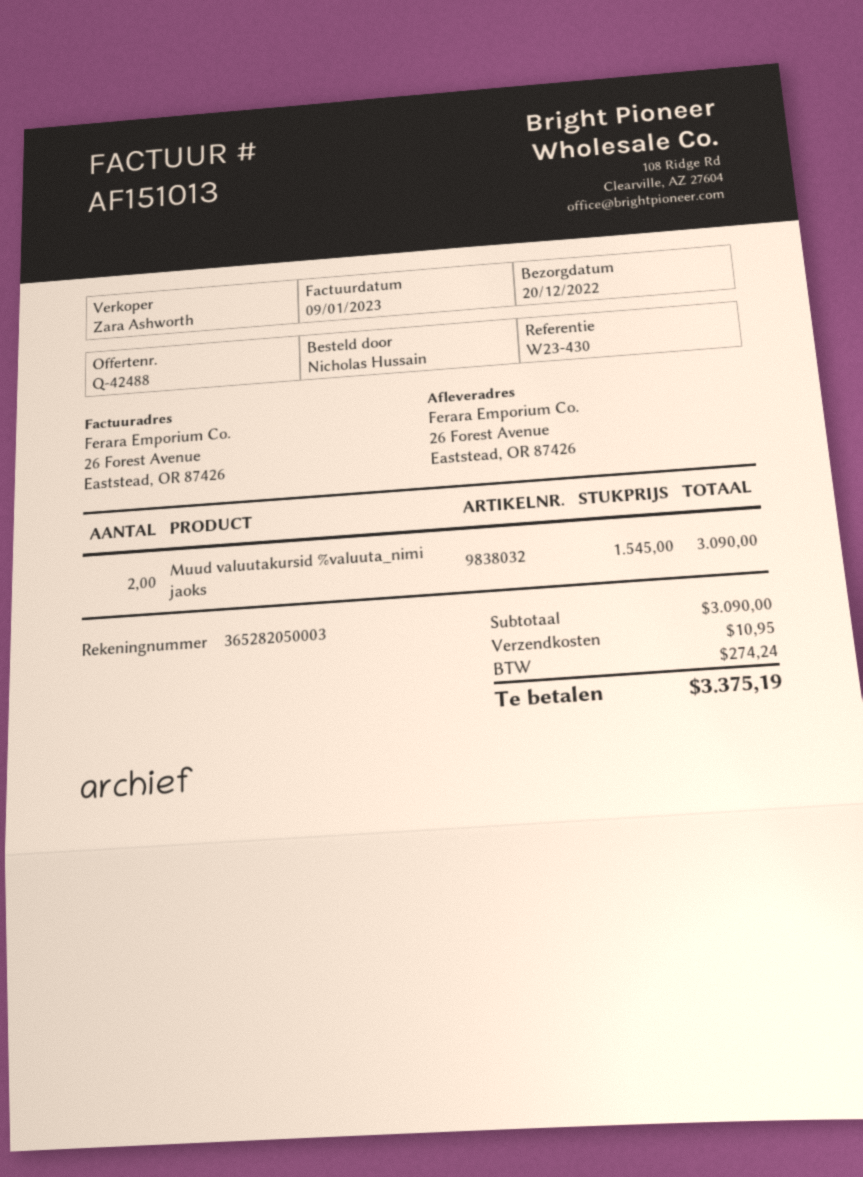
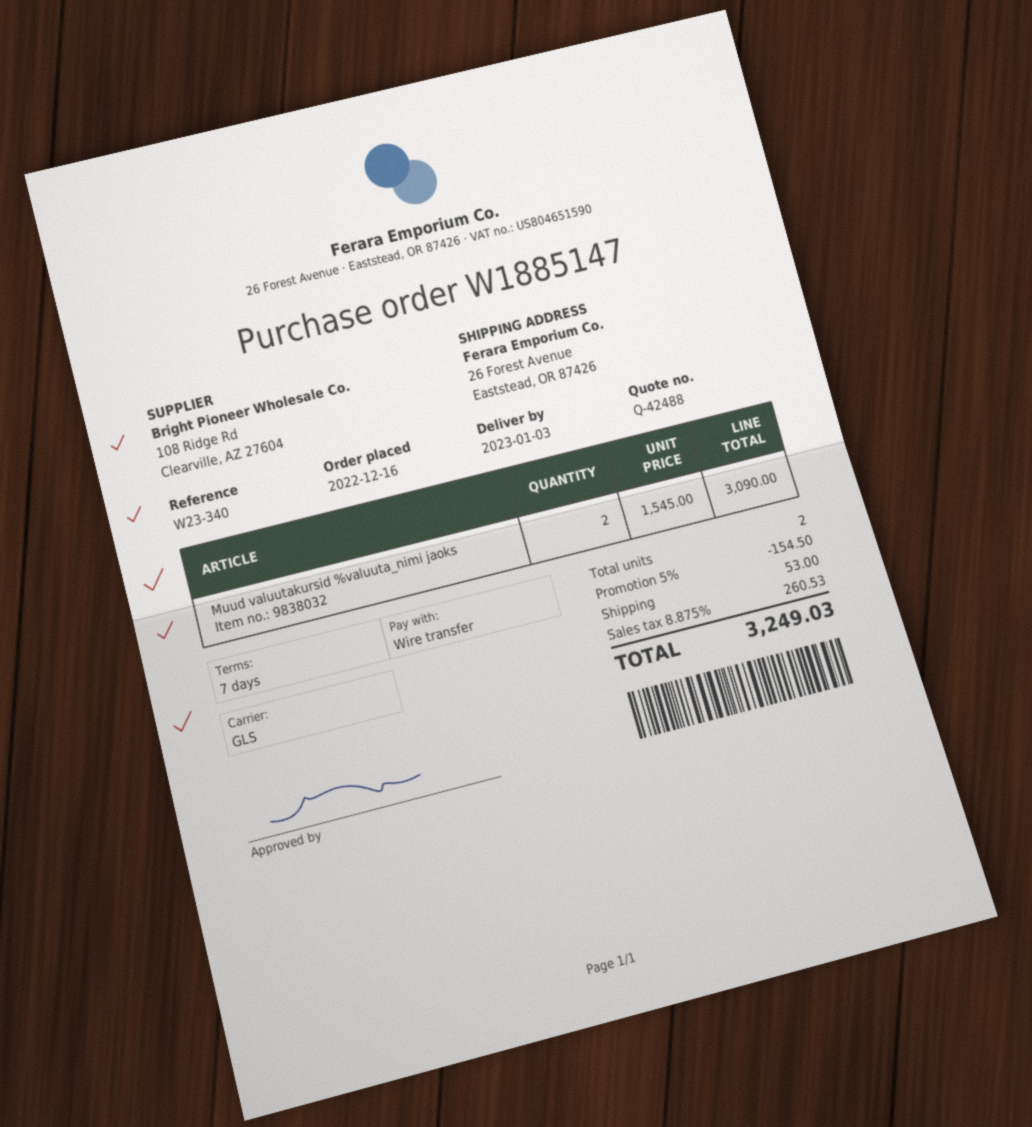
delivery date: 2022-12-20 -> 2023-01-03
reference: W23-430 -> W23-340
discount: none -> 5% = 154.50
shipping: 10.95 -> 53.00
tax: 274.24 -> 260.53
total: 3375.19 -> 3249.03

